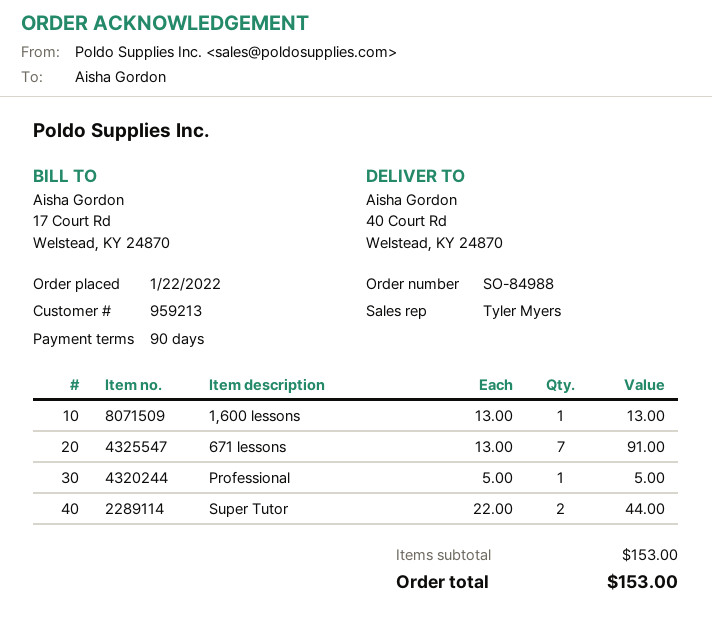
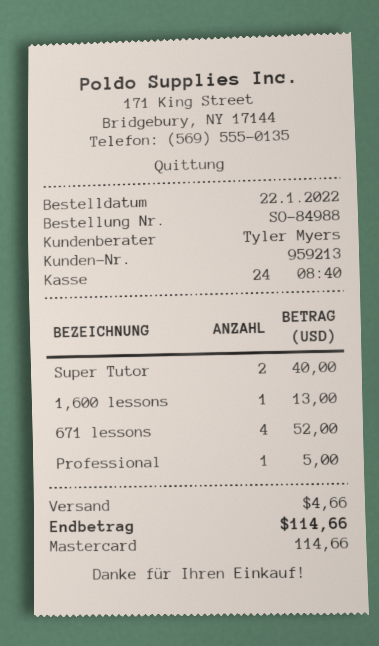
671 lessons: 7 for 91.00 -> 4 for 52.00
Super Tutor: 2 for 44.00 -> 2 for 40.00
shipping: none -> 4.66
total: 153.00 -> 114.66

